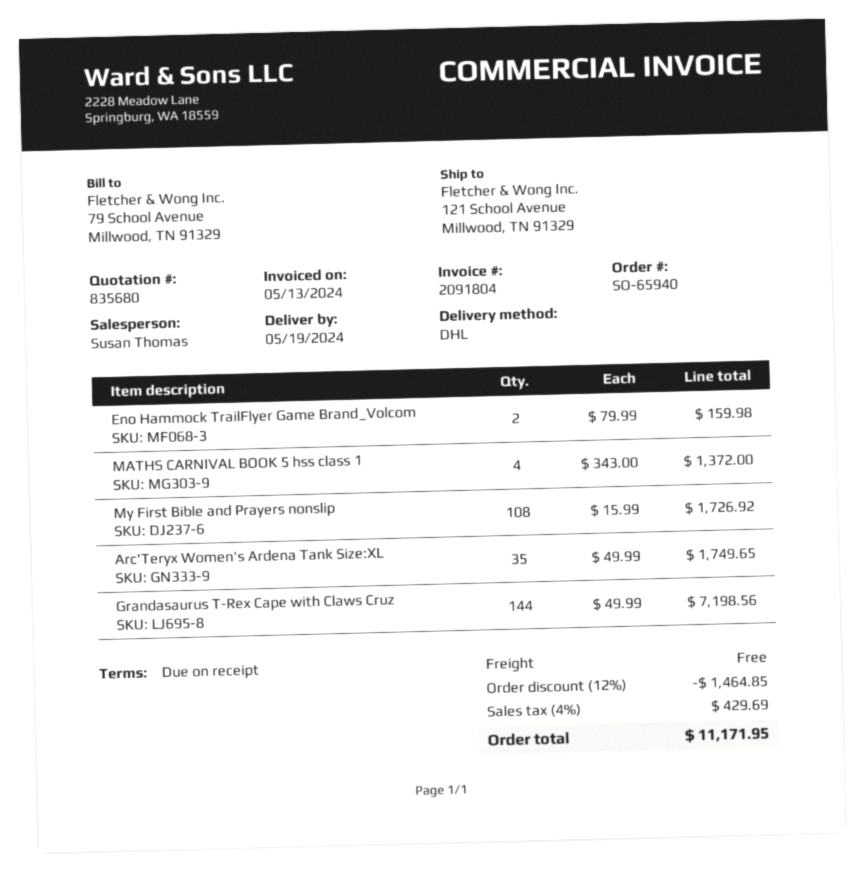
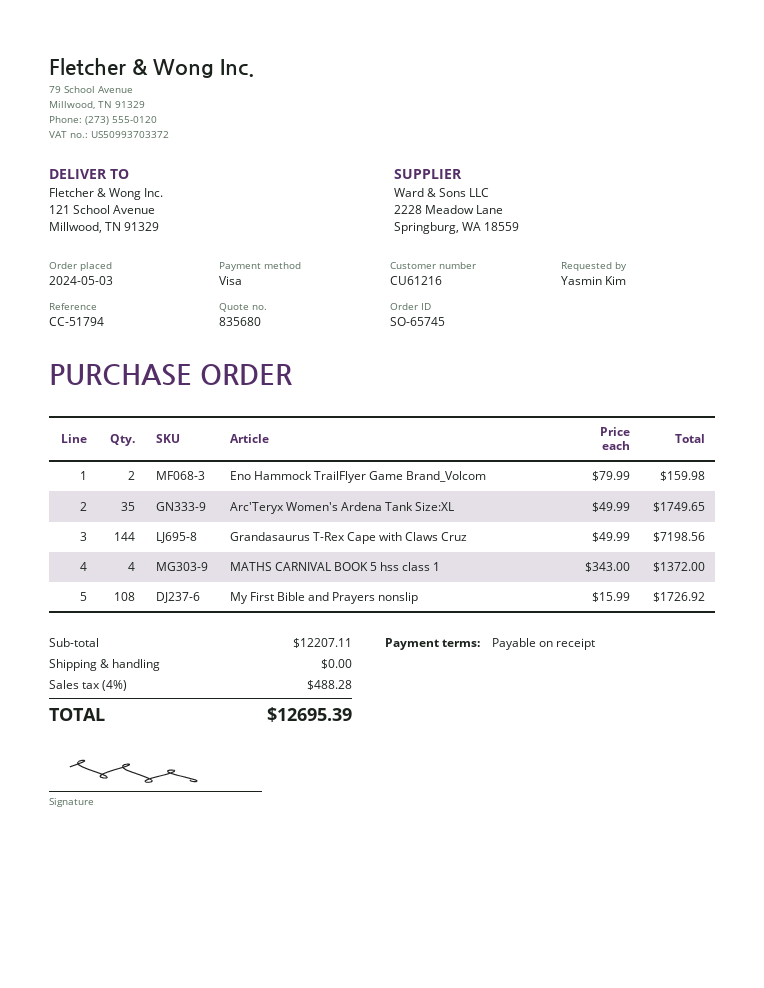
order number: SO-65940 -> SO-65745
discount: 12% = 1464.85 -> none
tax: 4% = 429.69 -> 4% = 488.28
total: 11171.95 -> 12695.39

